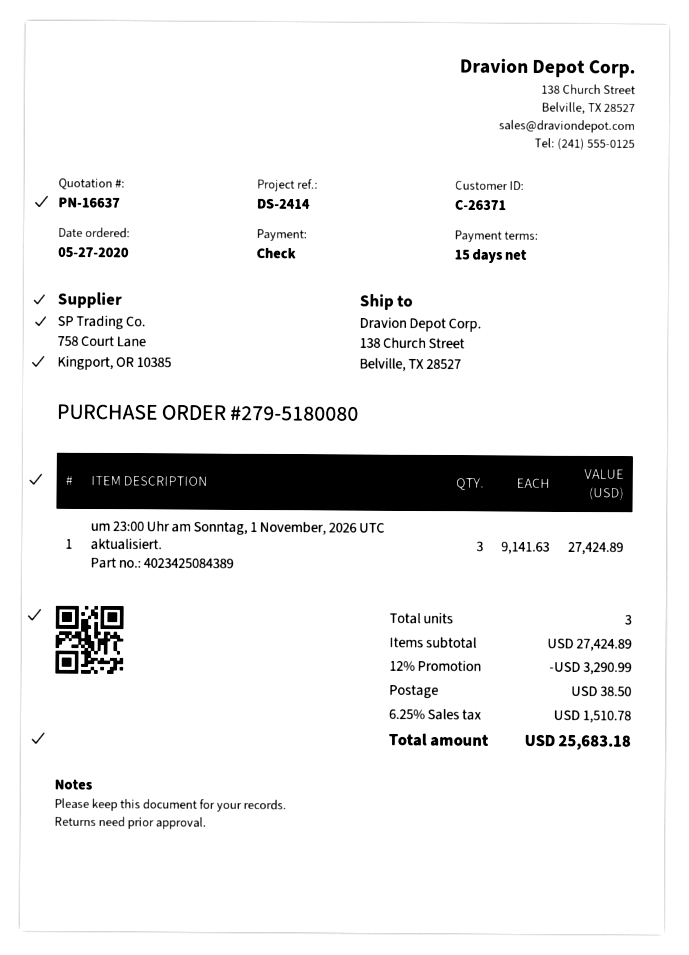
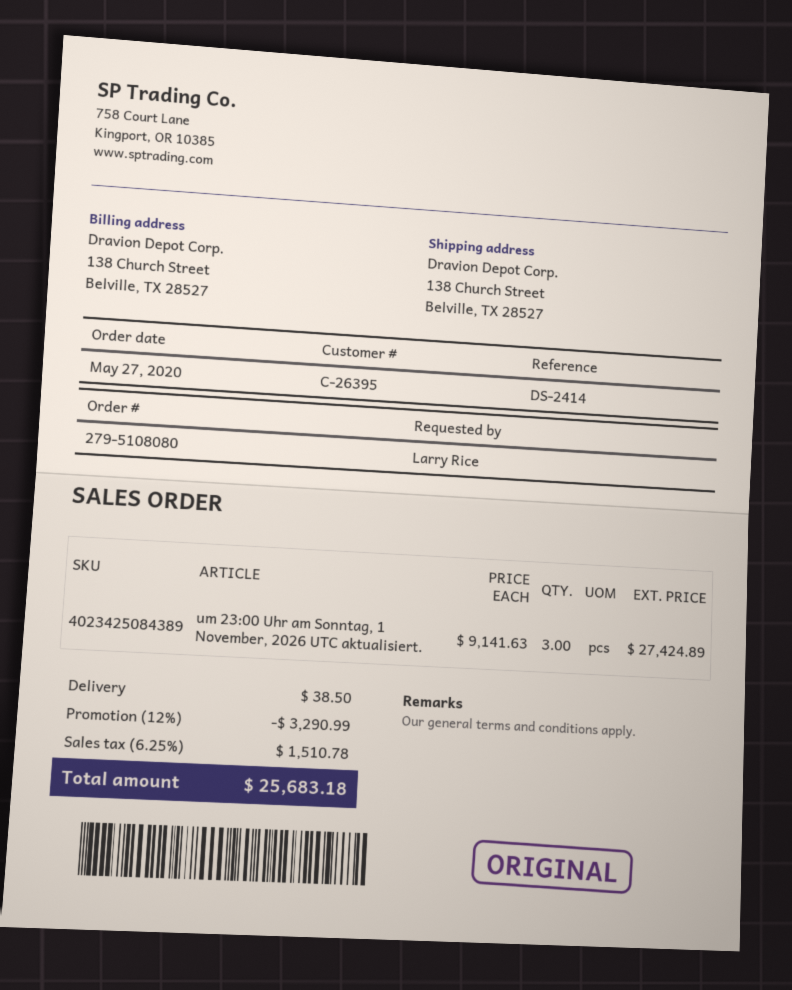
order number: 279-5180080 -> 279-5108080
customer number: C-26371 -> C-26395

